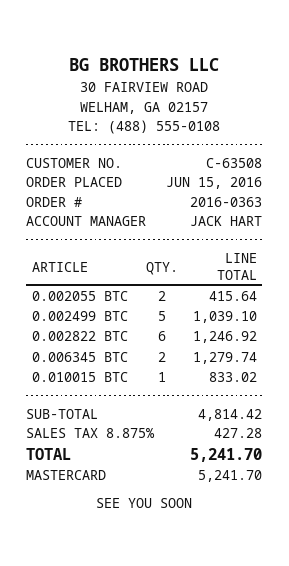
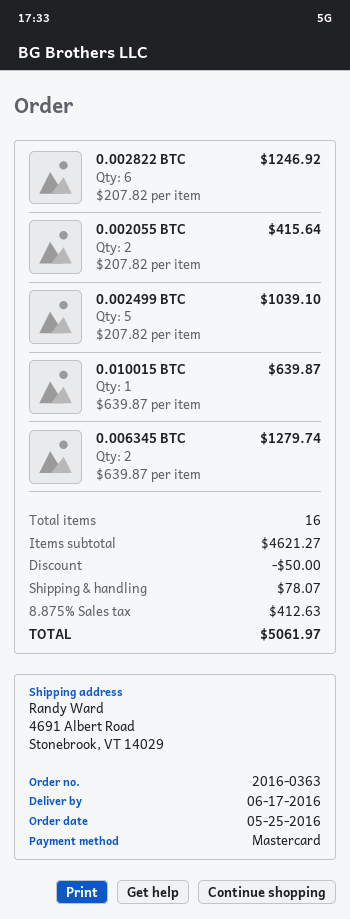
order date: 2016-06-15 -> 2016-05-25
0.010015 BTC: 1 for 833.02 -> 1 for 639.87
subtotal: 4814.42 -> 4621.27
discount: none -> 50.00
shipping: none -> 78.07
tax: 8.875% = 427.28 -> 8.875% = 412.63
total: 5241.70 -> 5061.97

